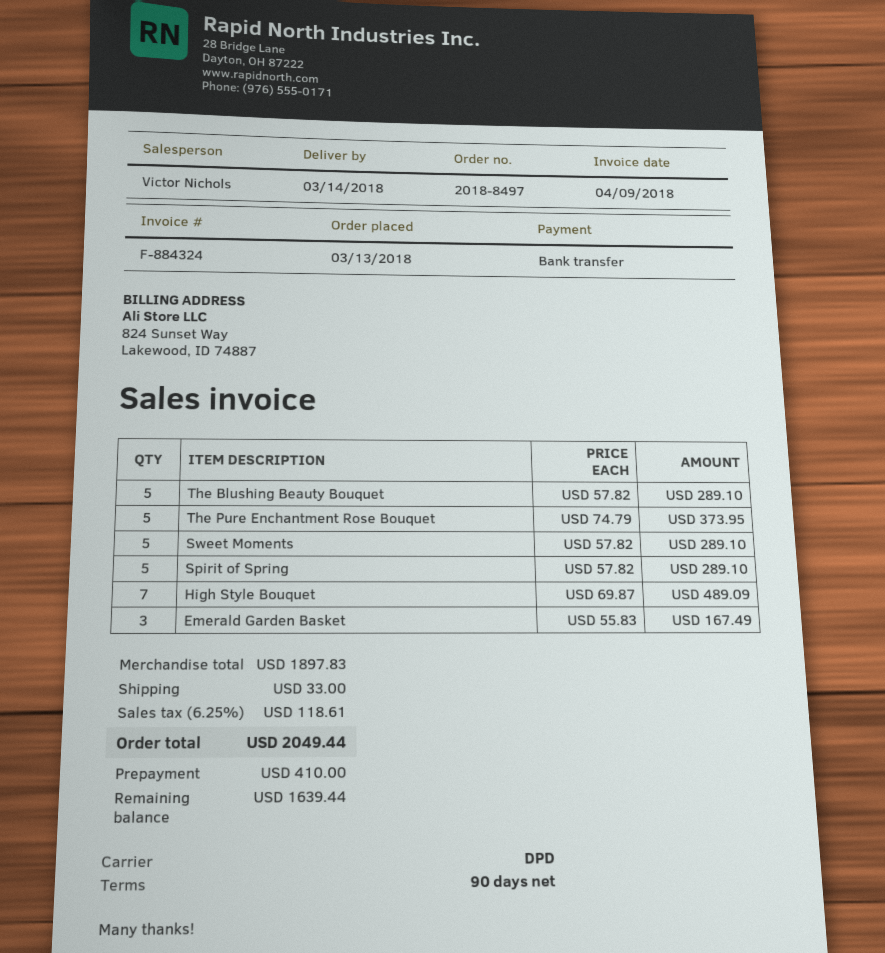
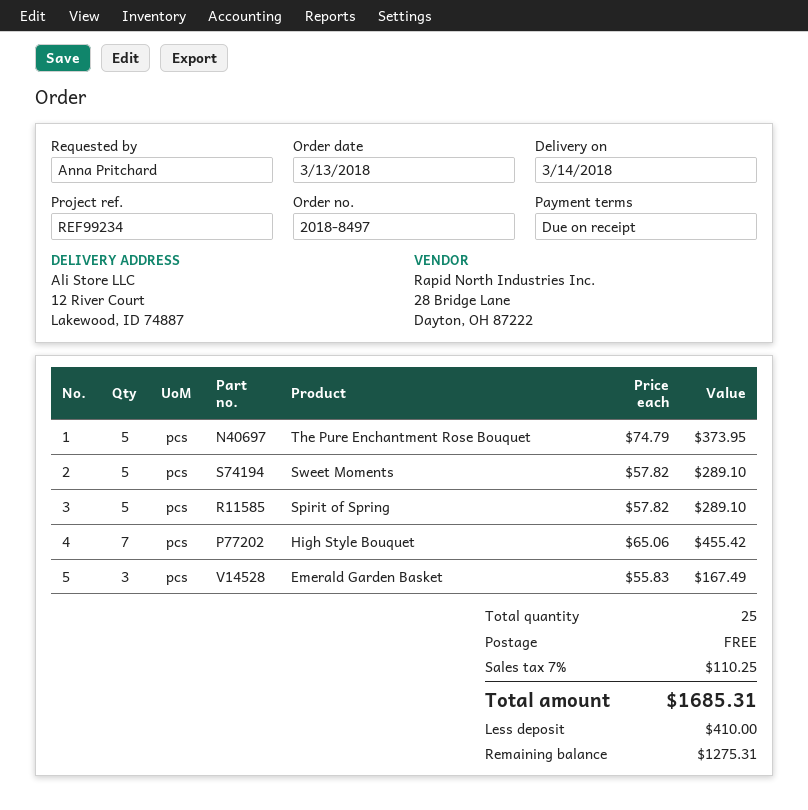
payment terms: 90 days -> on receipt
The Blushing Beauty Bouquet: 5 x 57.82 = 289.10 -> none
High Style Bouquet: 7 x 69.87 = 489.09 -> 7 x 65.06 = 455.42
shipping: 33.00 -> 0.00
tax: 6.25% = 118.61 -> 7% = 110.25
total: 2049.44 -> 1685.31
balance: 1639.44 -> 1275.31

